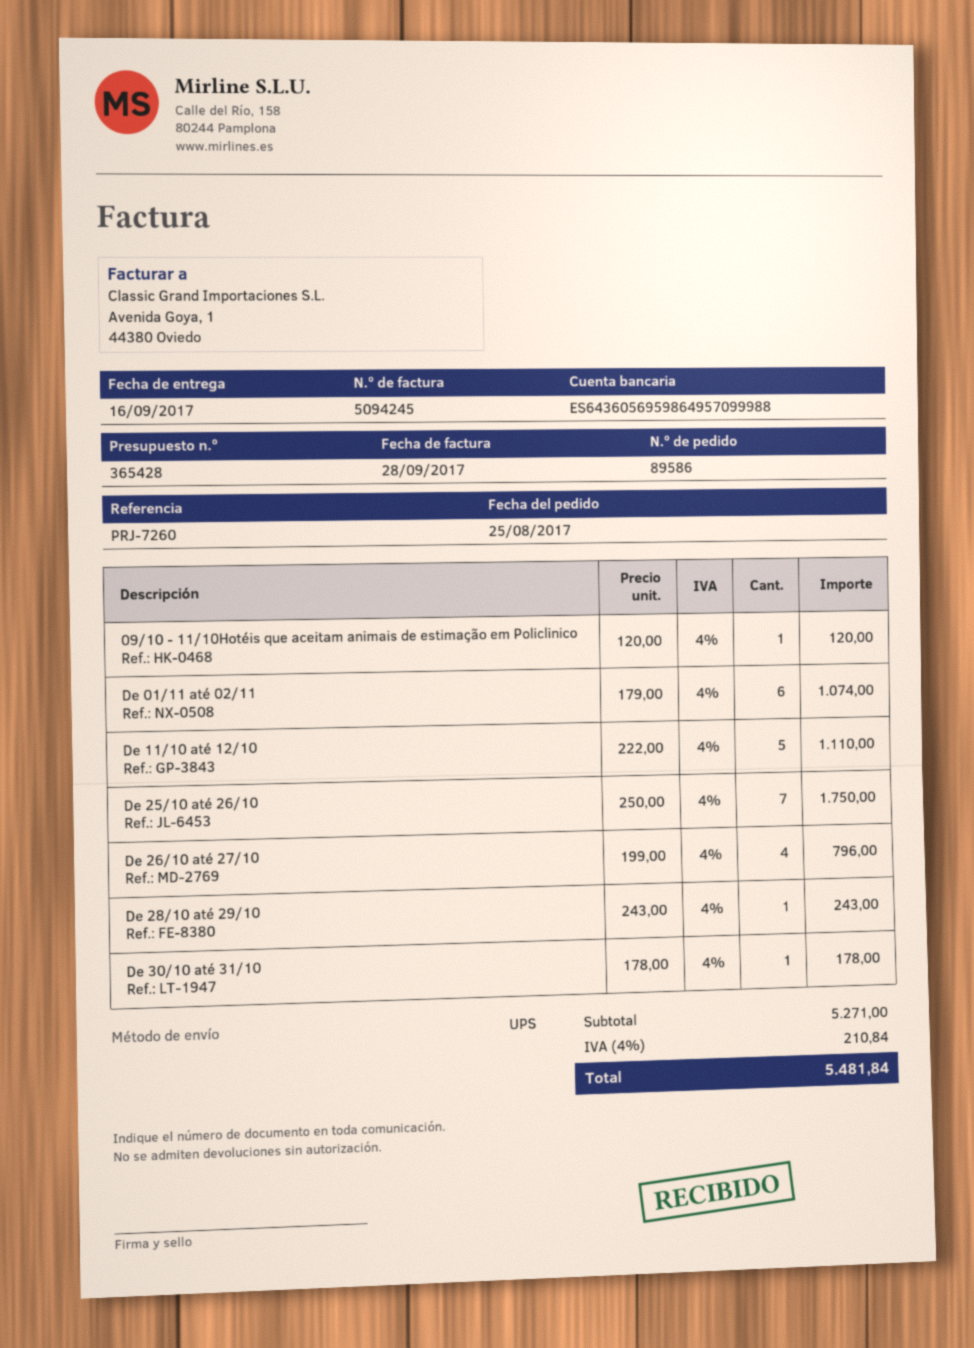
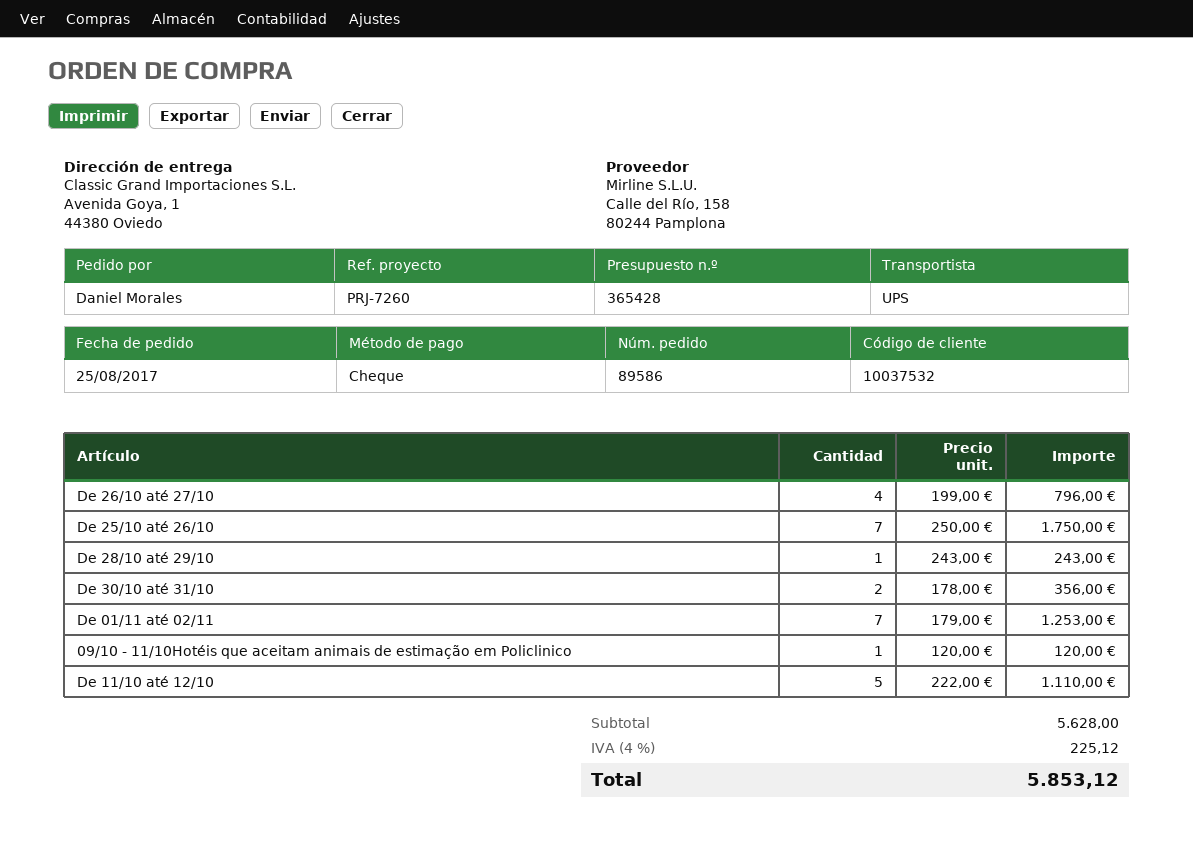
De 01/11 até 02/11: 6 x 179.00 = 1074.00 -> 7 x 179.00 = 1253.00
De 30/10 até 31/10: 1 x 178.00 = 178.00 -> 2 x 178.00 = 356.00
subtotal: 5271.00 -> 5628.00
tax: 4% = 210.84 -> 4% = 225.12
total: 5481.84 -> 5853.12

